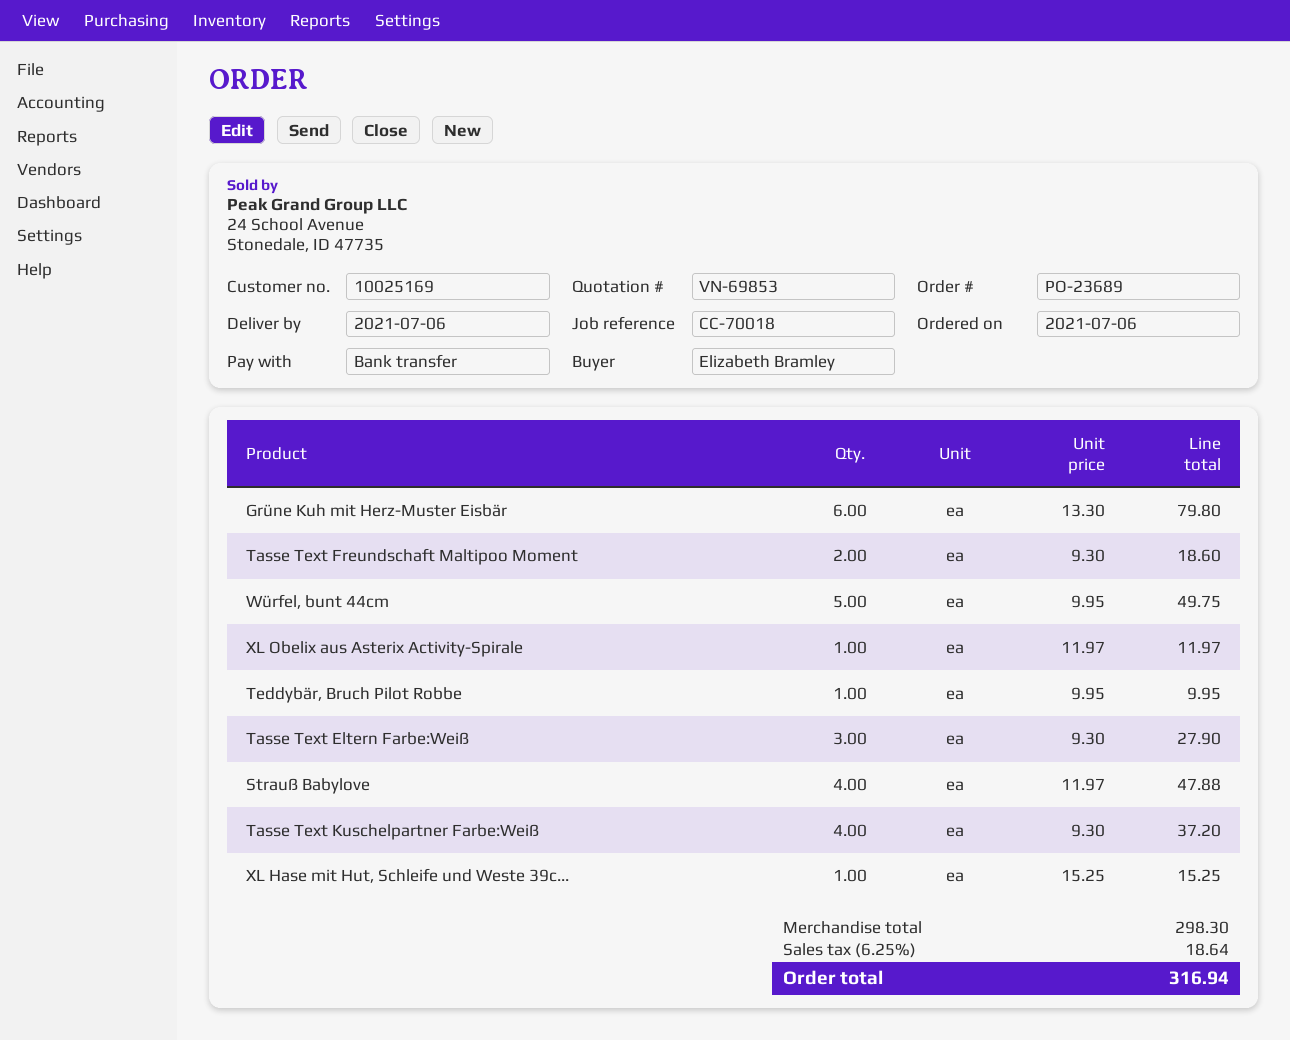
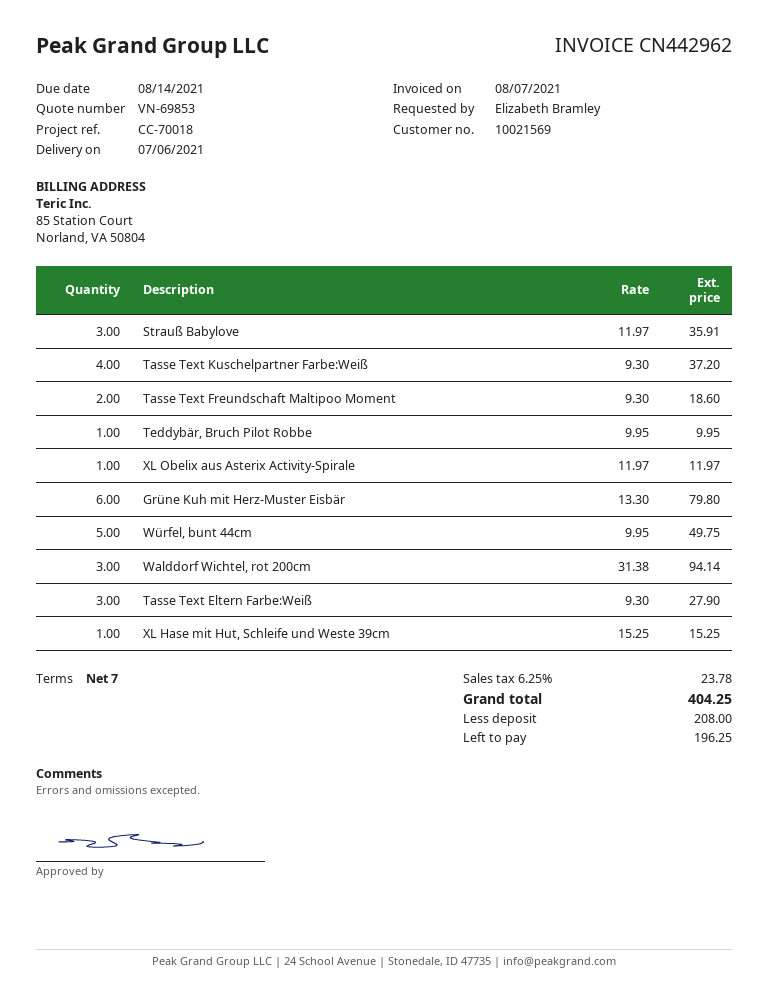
customer number: 10025169 -> 10021569
Strauß Babylove: 4 x 11.97 = 47.88 -> 3 x 11.97 = 35.91
Walddorf Wichtel, rot 200cm: none -> 3 x 31.38 = 94.14
tax: 6.25% = 18.64 -> 6.25% = 23.78
total: 316.94 -> 404.25

